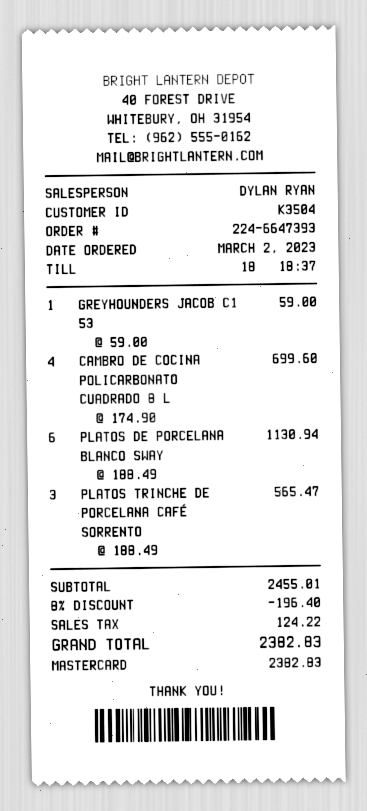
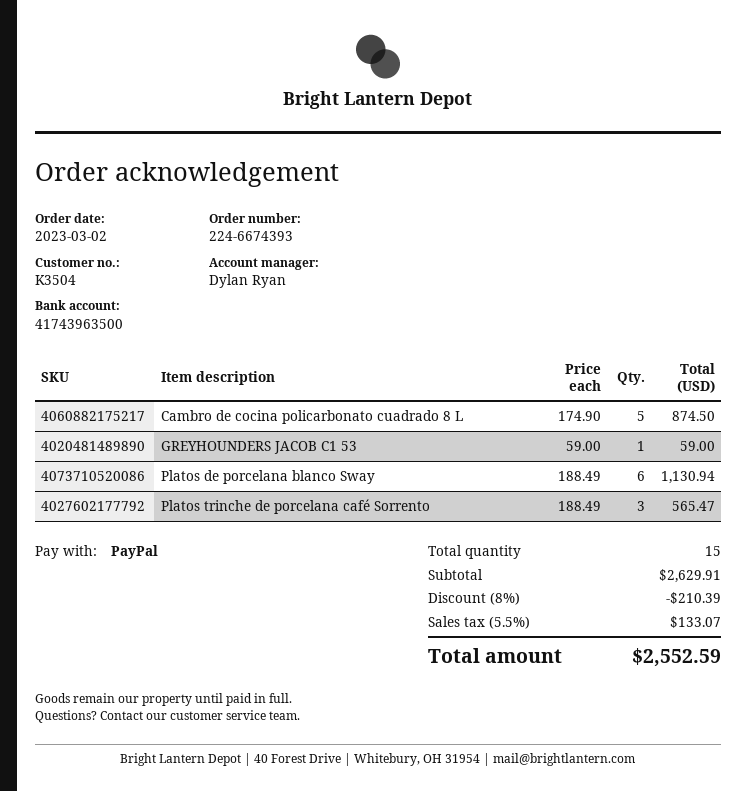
order number: 224-6647393 -> 224-6674393
payment method: Mastercard -> PayPal
CAMBRO DE COCINA POLICARBONATO CUADRADO 8 L: 4 x 174.90 = 699.60 -> 5 x 174.90 = 874.50
subtotal: 2455.01 -> 2629.91
discount: 8% = 196.40 -> 8% = 210.39
tax: 124.22 -> 133.07
total: 2382.83 -> 2552.59

